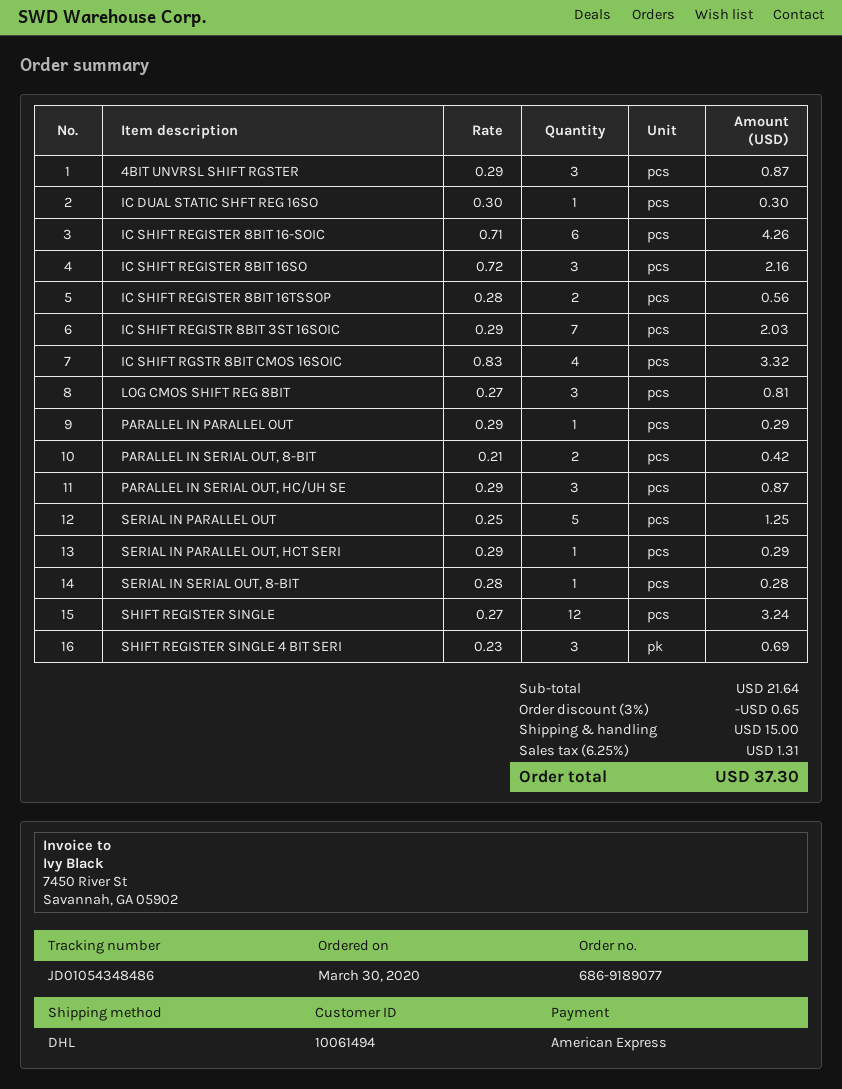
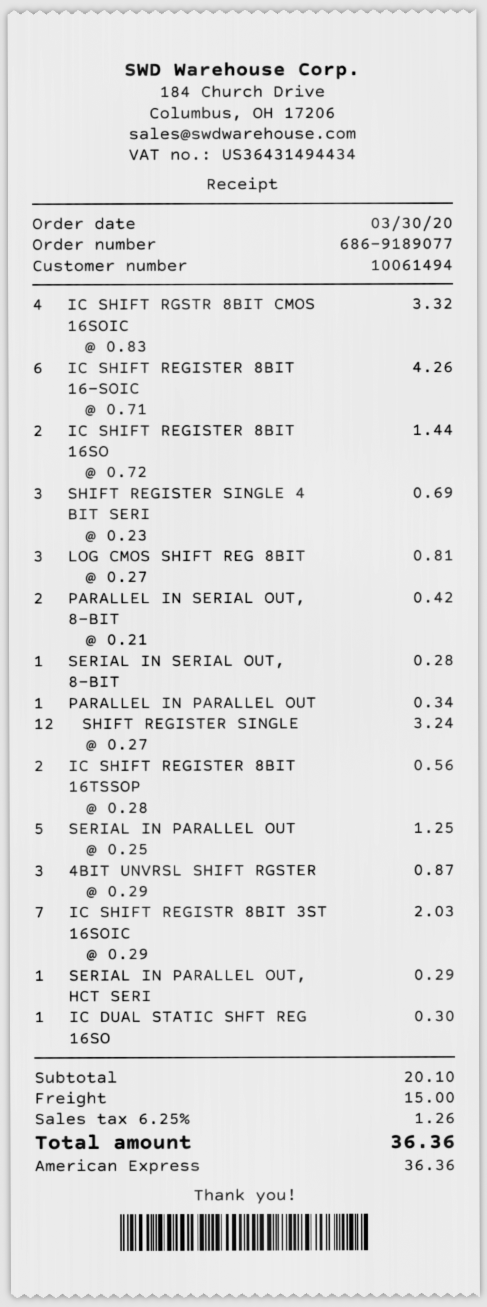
IC SHIFT REGISTER 8BIT 16SO: 3 x 0.72 = 2.16 -> 2 x 0.72 = 1.44
PARALLEL IN PARALLEL OUT: 1 x 0.29 = 0.29 -> 1 x 0.34 = 0.34
PARALLEL IN SERIAL OUT, HC/UH SE: 3 x 0.29 = 0.87 -> none
subtotal: 21.64 -> 20.10
discount: 3% = 0.65 -> none
tax: 6.25% = 1.31 -> 6.25% = 1.26
total: 37.30 -> 36.36

